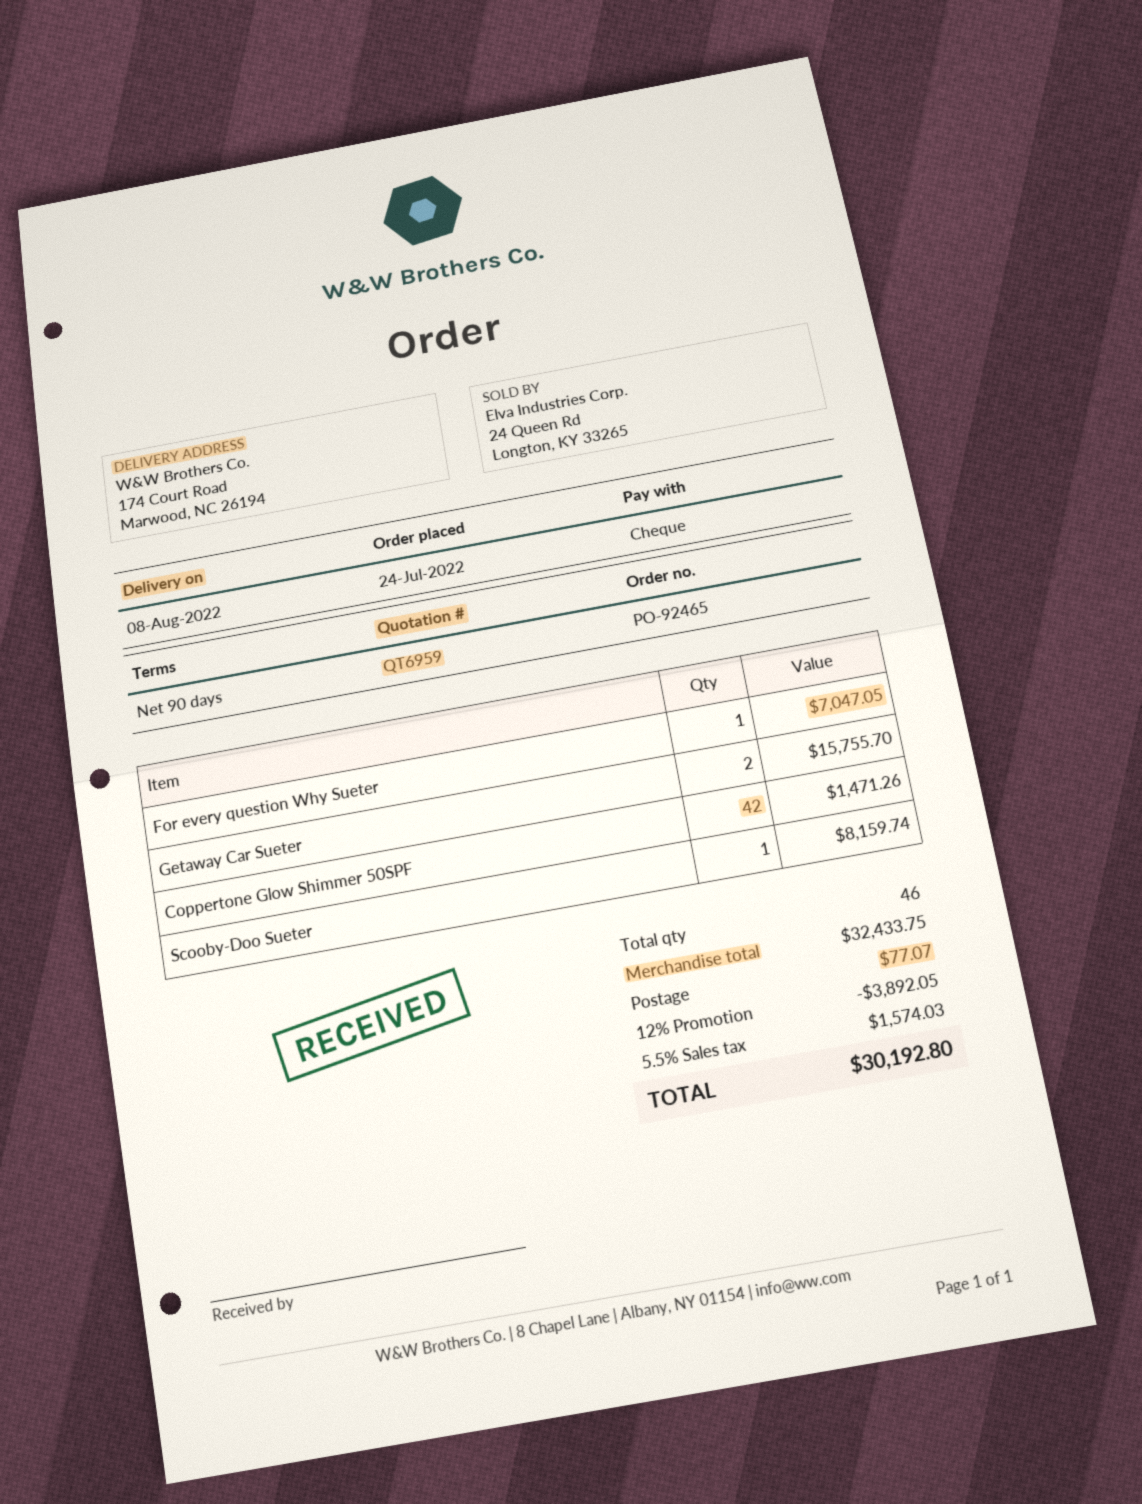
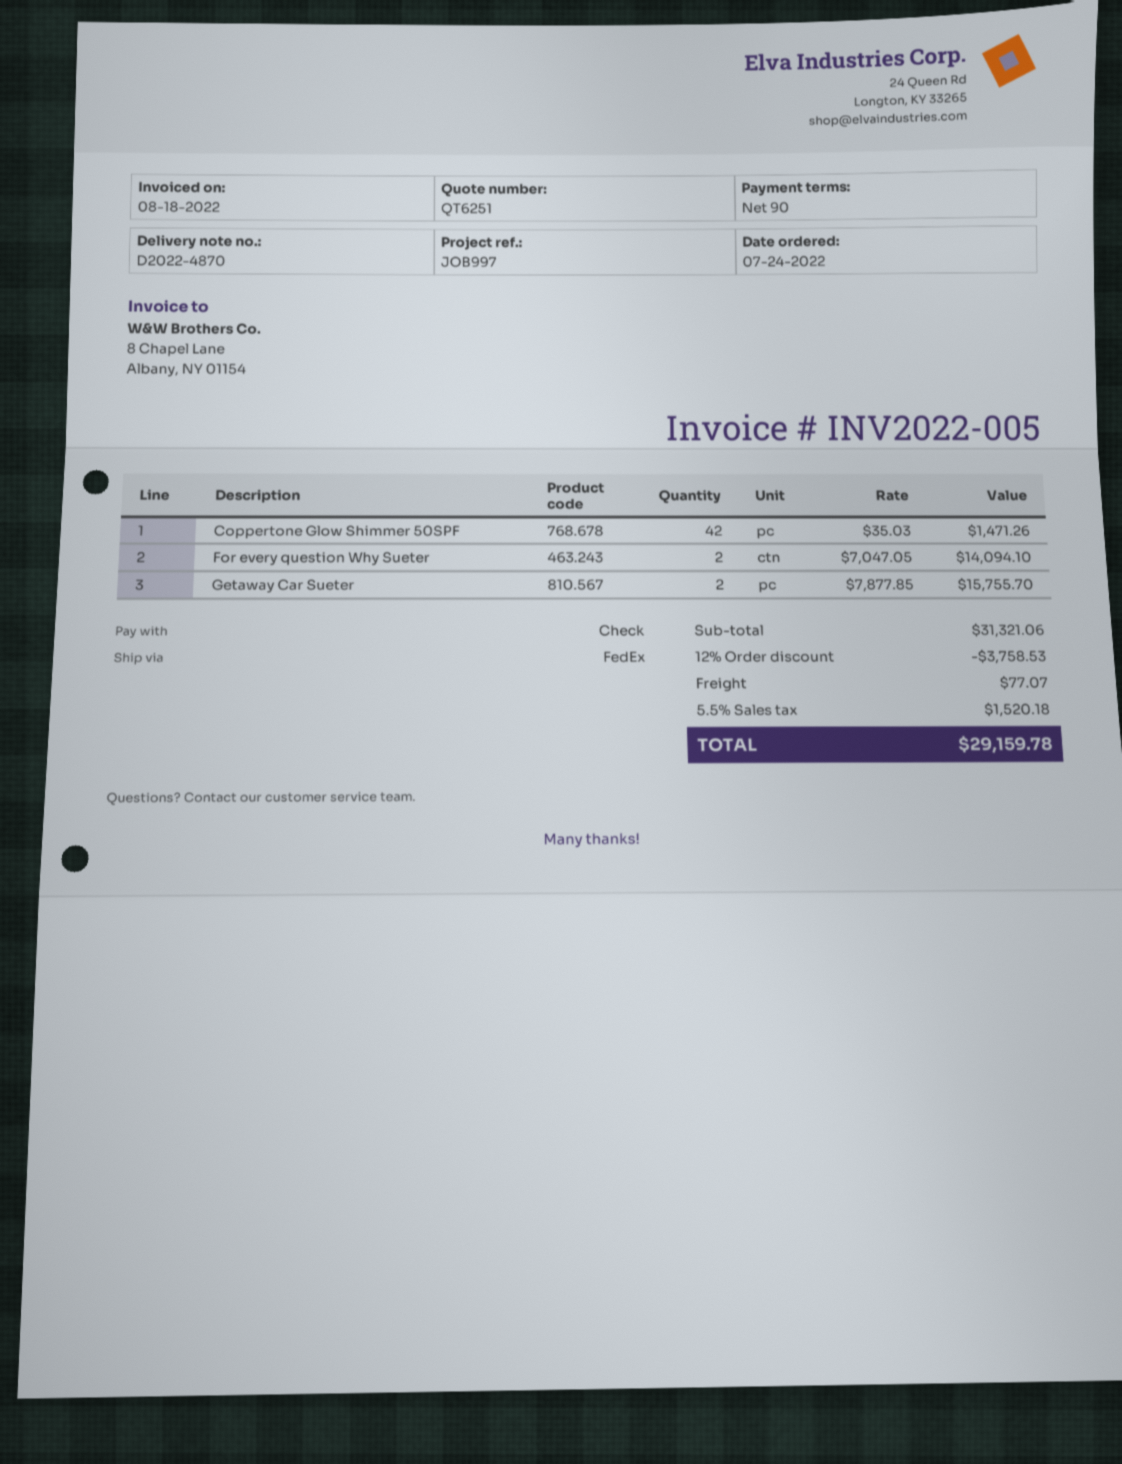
quote number: QT6959 -> QT6251
For every question Why Sueter: 1 for 7047.05 -> 2 for 14094.10
Scooby-Doo Sueter: 1 for 8159.74 -> none
subtotal: 32433.75 -> 31321.06
discount: 12% = 3892.05 -> 12% = 3758.53
tax: 5.5% = 1574.03 -> 5.5% = 1520.18
total: 30192.80 -> 29159.78

